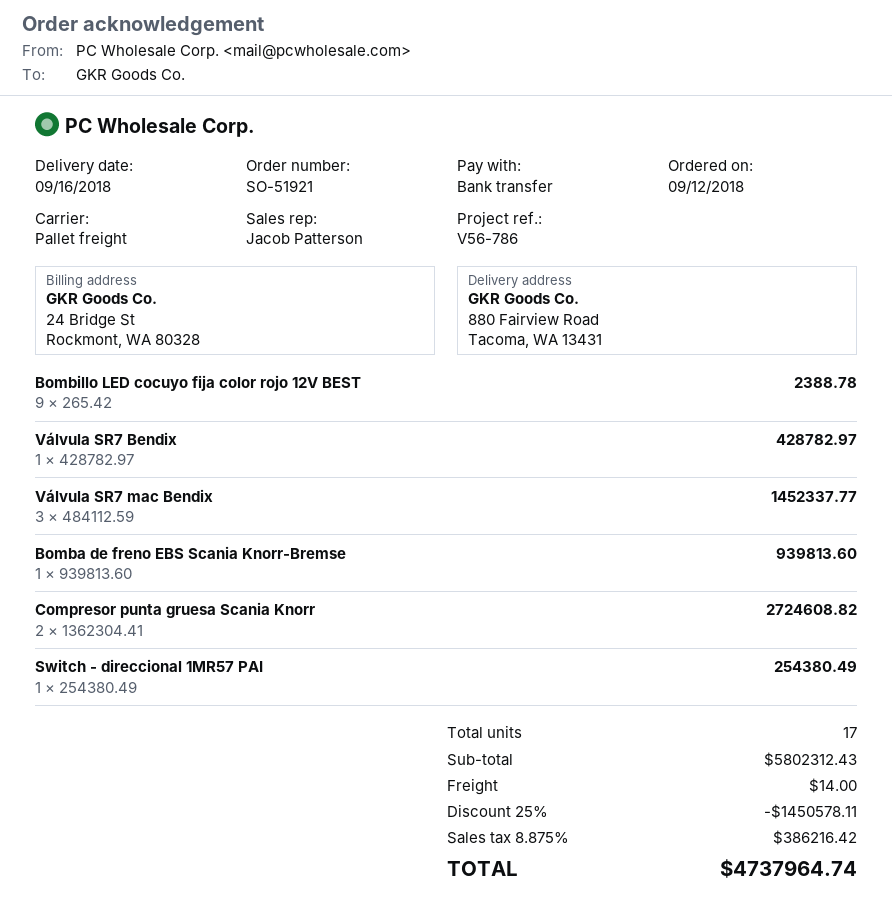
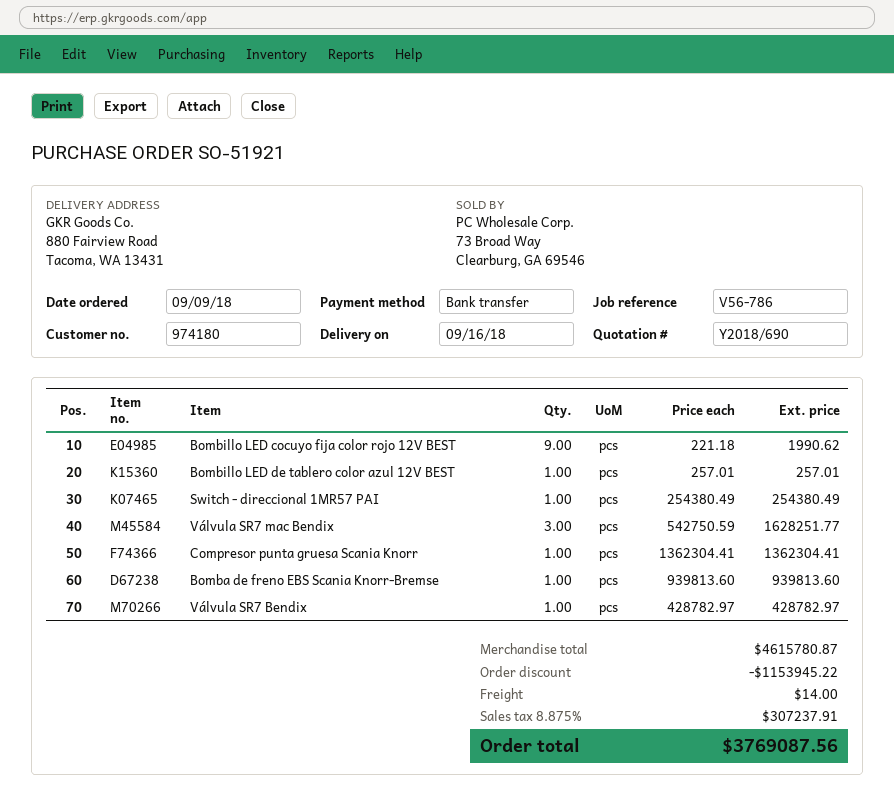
order date: 2018-09-12 -> 2018-09-09
Bombillo LED cocuyo fija color rojo 12V BEST: 9 x 265.42 = 2388.78 -> 9 x 221.18 = 1990.62
Válvula SR7 mac Bendix: 3 x 484112.59 = 1452337.77 -> 3 x 542750.59 = 1628251.77
Compresor punta gruesa Scania Knorr: 2 x 1362304.41 = 2724608.82 -> 1 x 1362304.41 = 1362304.41
Bombillo LED de tablero color azul 12V BEST: none -> 1 x 257.01 = 257.01
subtotal: 5802312.43 -> 4615780.87
discount: 1450578.11 -> 1153945.22
tax: 8.875% = 386216.42 -> 8.875% = 307237.91
total: 4737964.74 -> 3769087.56

